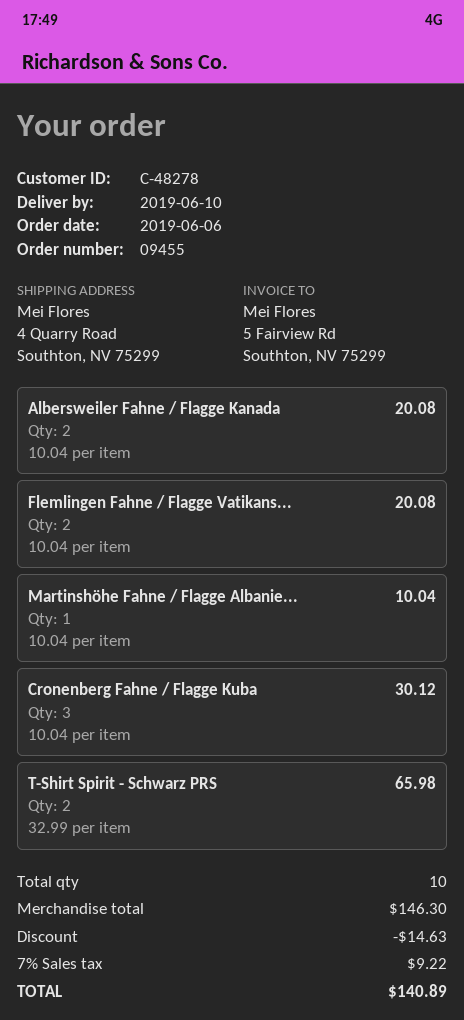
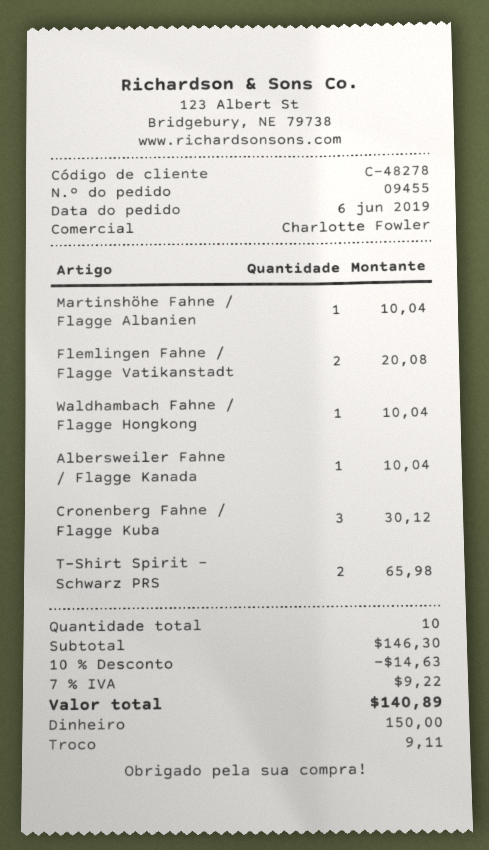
Albersweiler Fahne / Flagge Kanada: 2 for 20.08 -> 1 for 10.04
Waldhambach Fahne / Flagge Hongkong: none -> 1 for 10.04

